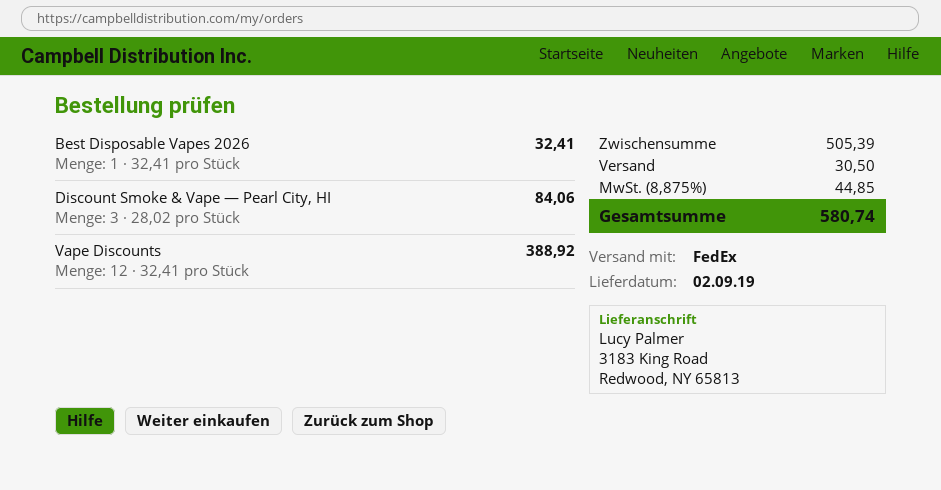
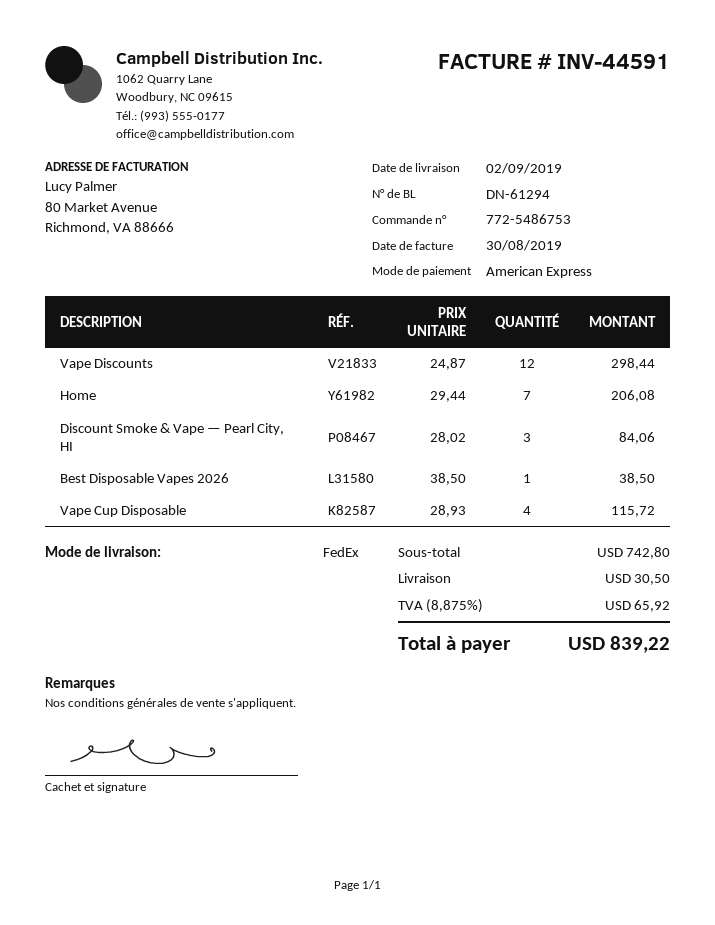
Best Disposable Vapes 2026: 1 x 32.41 = 32.41 -> 1 x 38.50 = 38.50
Vape Discounts: 12 x 32.41 = 388.92 -> 12 x 24.87 = 298.44
Home: none -> 7 x 29.44 = 206.08
Vape Cup Disposable: none -> 4 x 28.93 = 115.72
subtotal: 505.39 -> 742.80
tax: 8.875% = 44.85 -> 8.875% = 65.92
total: 580.74 -> 839.22

